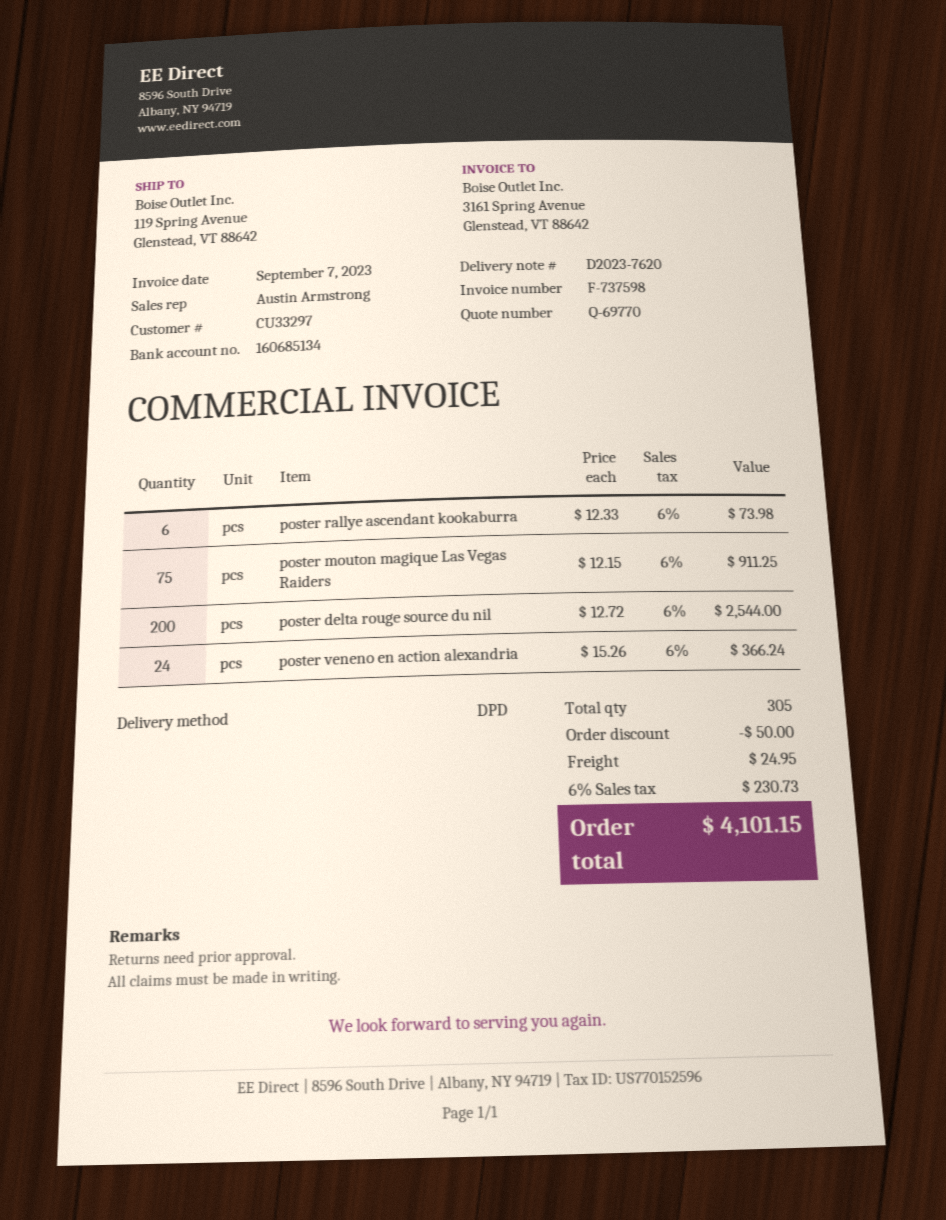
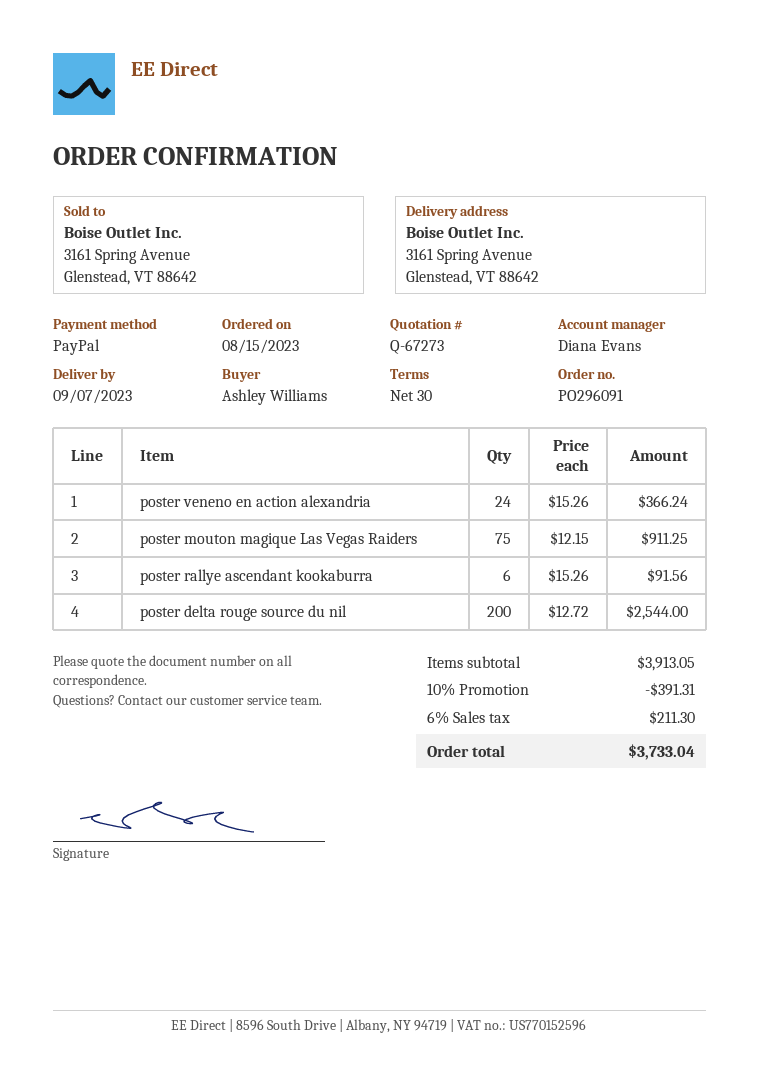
quote number: Q-69770 -> Q-67273
sales rep: Austin Armstrong -> Diana Evans
ship to: 119 Spring Avenue, Glenstead, VT 88642 -> 3161 Spring Avenue, Glenstead, VT 88642
poster rallye ascendant kookaburra: 6 x 12.33 = 73.98 -> 6 x 15.26 = 91.56
discount: 50.00 -> 391.31
shipping: 24.95 -> none
tax: 6% = 230.73 -> 6% = 211.30
total: 4101.15 -> 3733.04

